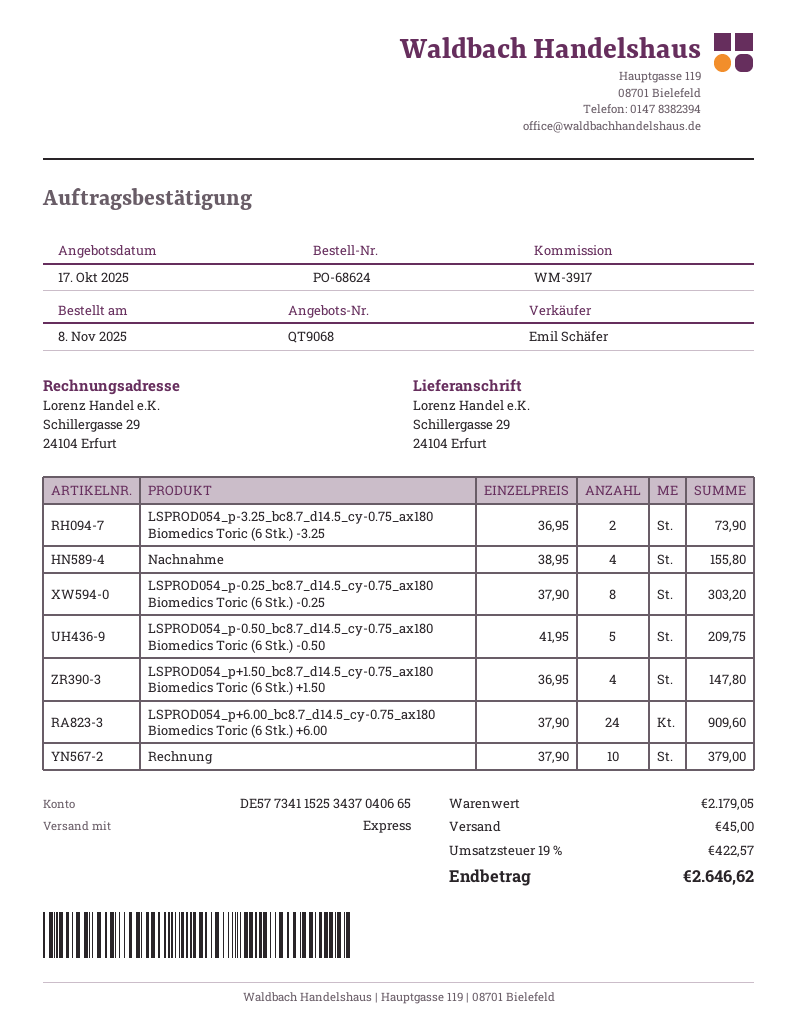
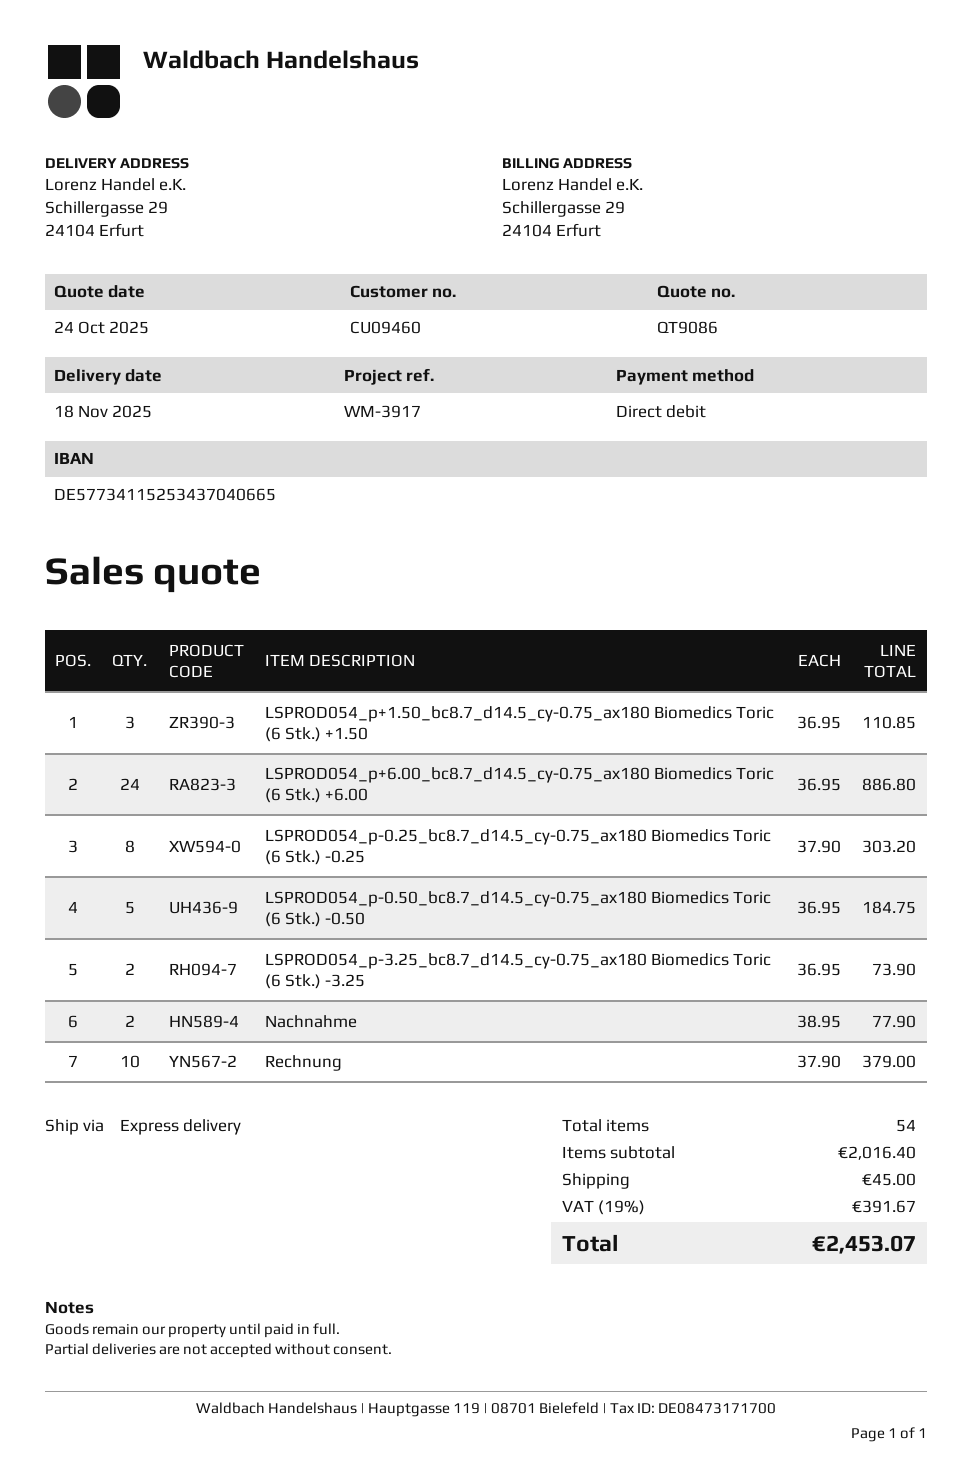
quote number: QT9068 -> QT9086
quote date: 2025-10-17 -> 2025-10-24
Nachnahme: 4 x 38.95 = 155.80 -> 2 x 38.95 = 77.90
LSPROD054_p-0.50_bc8.7_d14.5_cy-0.75_ax180 Biomedics Toric (6 Stk.) -0.50: 5 x 41.95 = 209.75 -> 5 x 36.95 = 184.75
LSPROD054_p+1.50_bc8.7_d14.5_cy-0.75_ax180 Biomedics Toric (6 Stk.) +1.50: 4 x 36.95 = 147.80 -> 3 x 36.95 = 110.85
LSPROD054_p+6.00_bc8.7_d14.5_cy-0.75_ax180 Biomedics Toric (6 Stk.) +6.00: 24 x 37.90 = 909.60 -> 24 x 36.95 = 886.80
subtotal: 2179.05 -> 2016.40
tax: 19% = 422.57 -> 19% = 391.67
total: 2646.62 -> 2453.07

